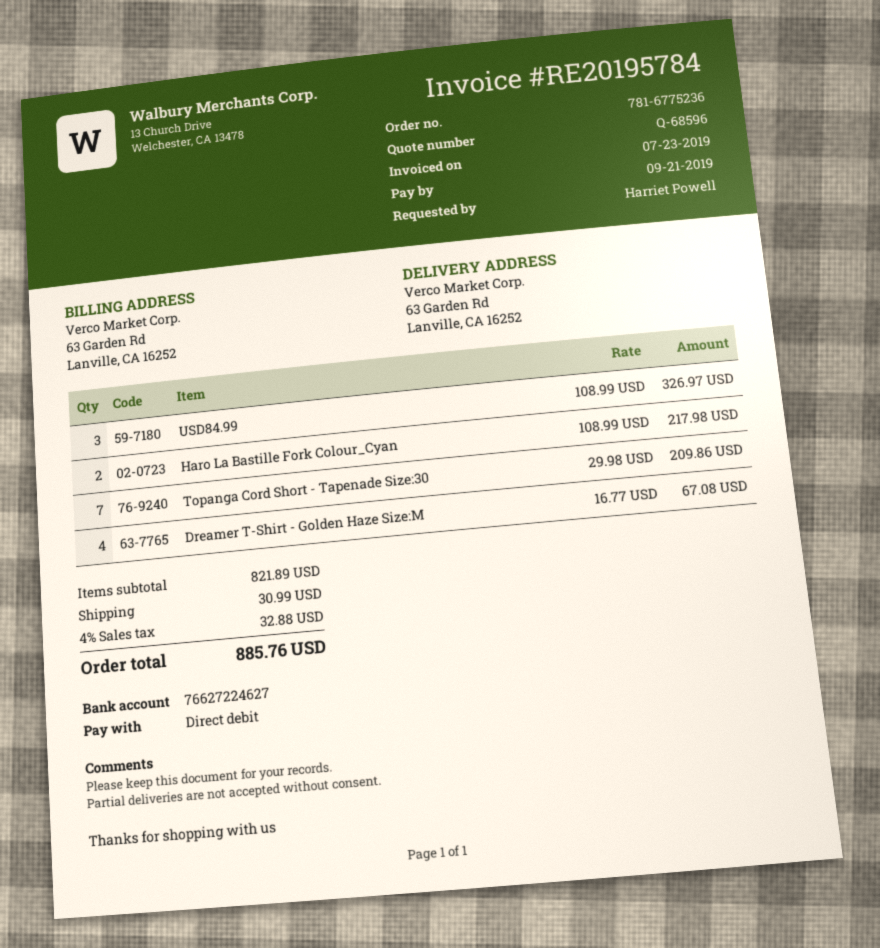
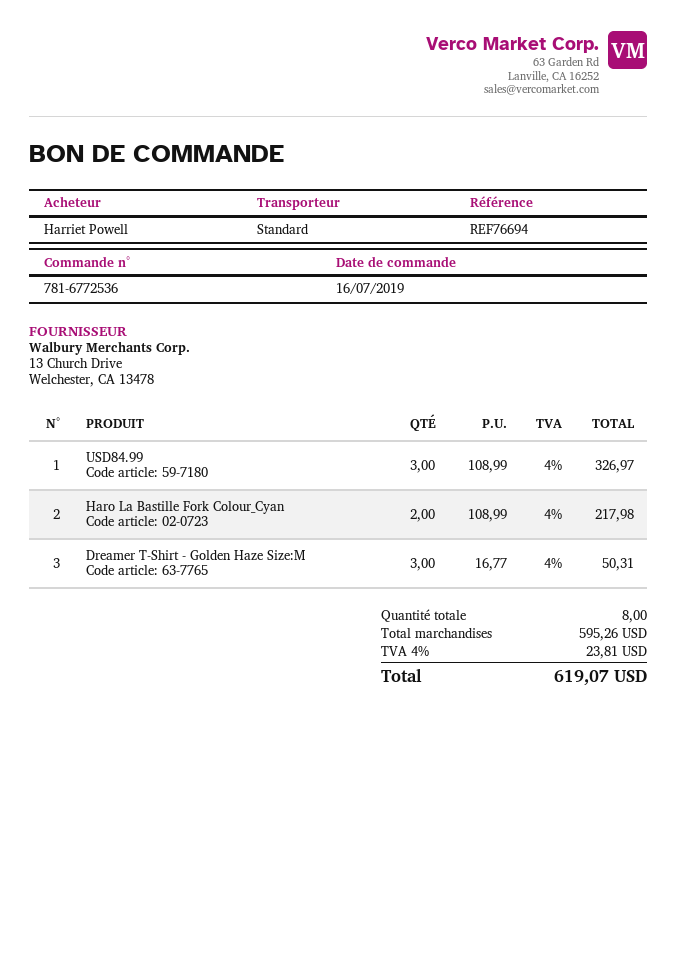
order number: 781-6775236 -> 781-6772536
Topanga Cord Short - Tapenade Size:30: 7 x 29.98 = 209.86 -> none
Dreamer T-Shirt - Golden Haze Size:M: 4 x 16.77 = 67.08 -> 3 x 16.77 = 50.31
subtotal: 821.89 -> 595.26
shipping: 30.99 -> none
tax: 4% = 32.88 -> 4% = 23.81
total: 885.76 -> 619.07

